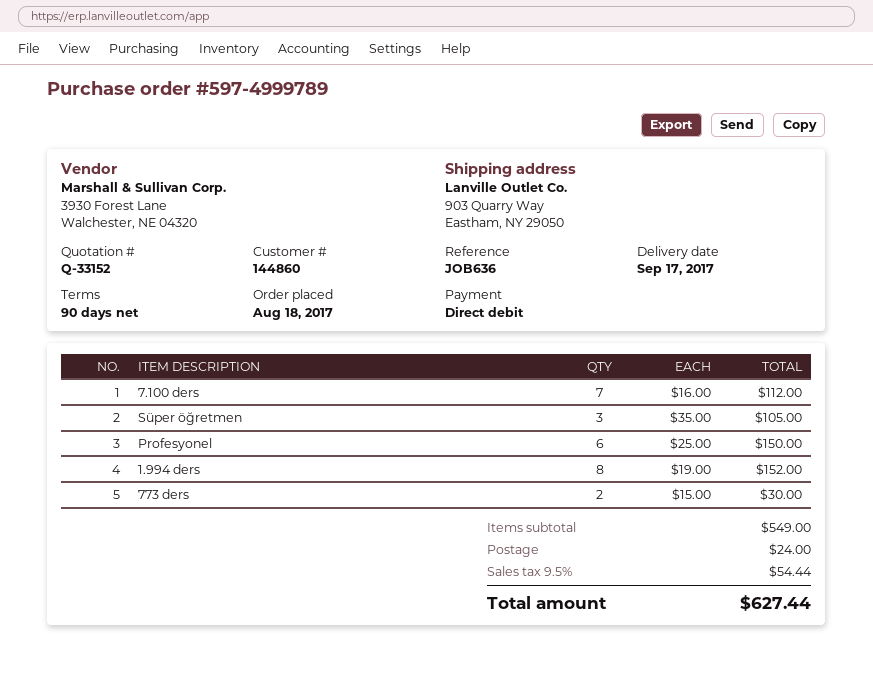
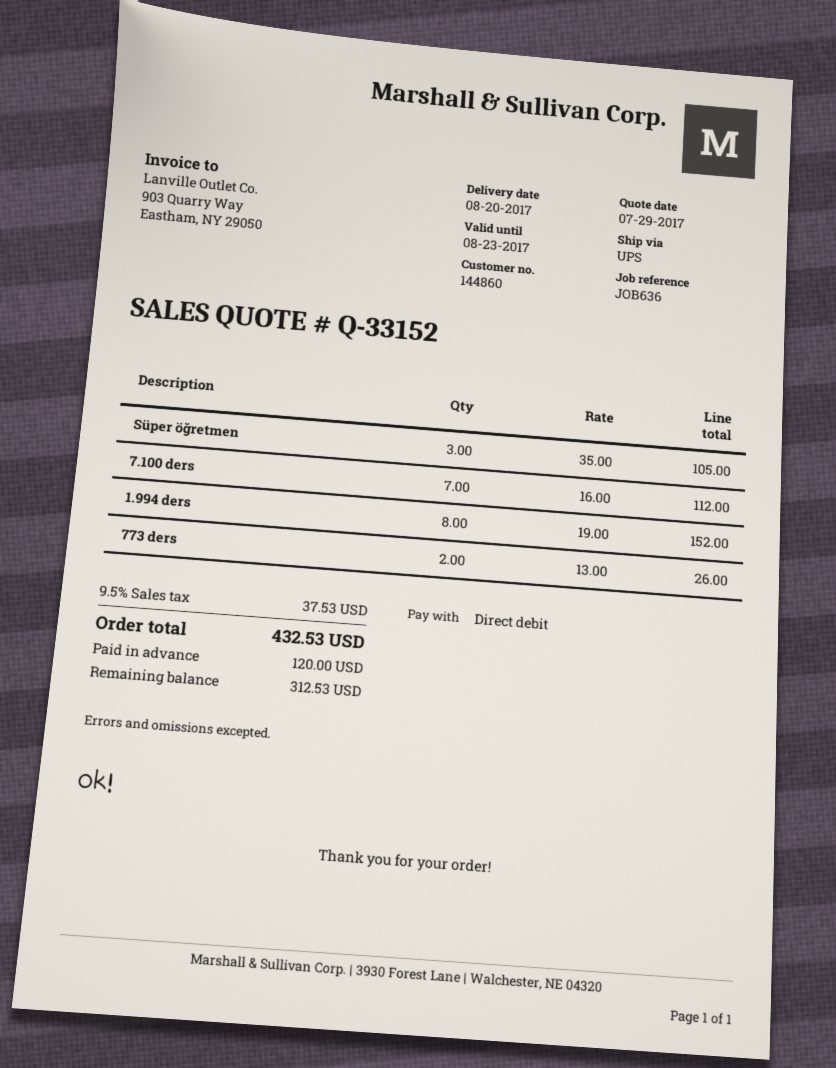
delivery date: 2017-09-17 -> 2017-08-20
Profesyonel: 6 x 25.00 = 150.00 -> none
773 ders: 2 x 15.00 = 30.00 -> 2 x 13.00 = 26.00
shipping: 24.00 -> none
tax: 9.5% = 54.44 -> 9.5% = 37.53
total: 627.44 -> 432.53

